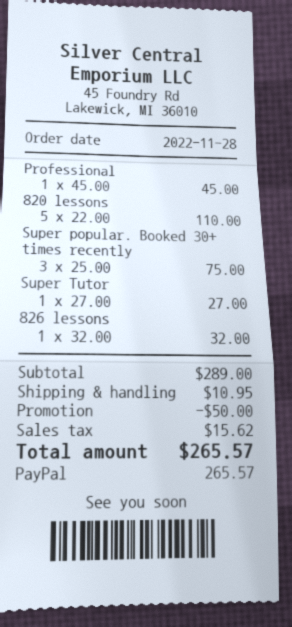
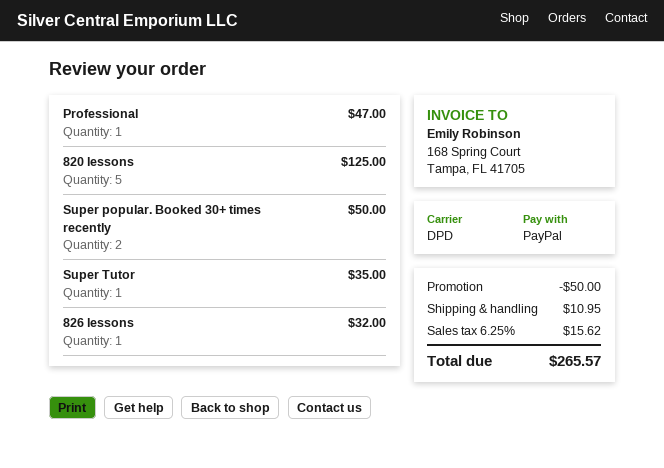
Professional: 1 for 45.00 -> 1 for 47.00
820 lessons: 5 for 110.00 -> 5 for 125.00
Super popular. Booked 30+ times recently: 3 for 75.00 -> 2 for 50.00
Super Tutor: 1 for 27.00 -> 1 for 35.00

